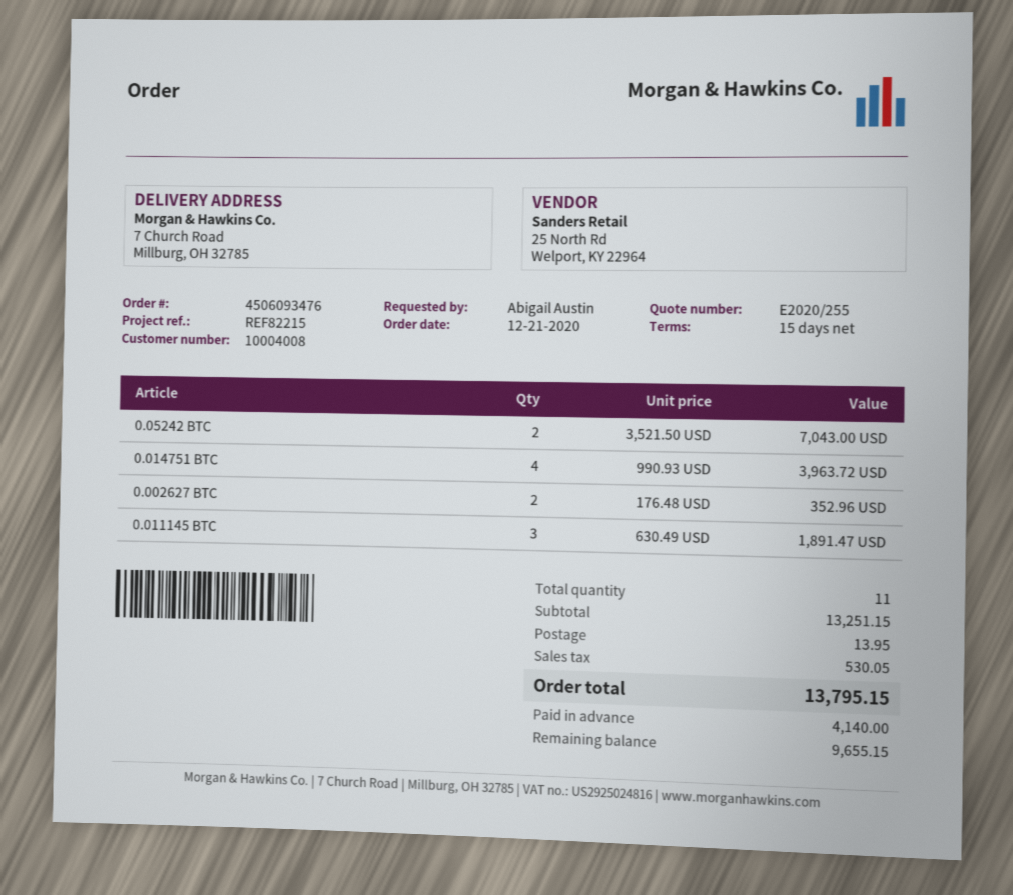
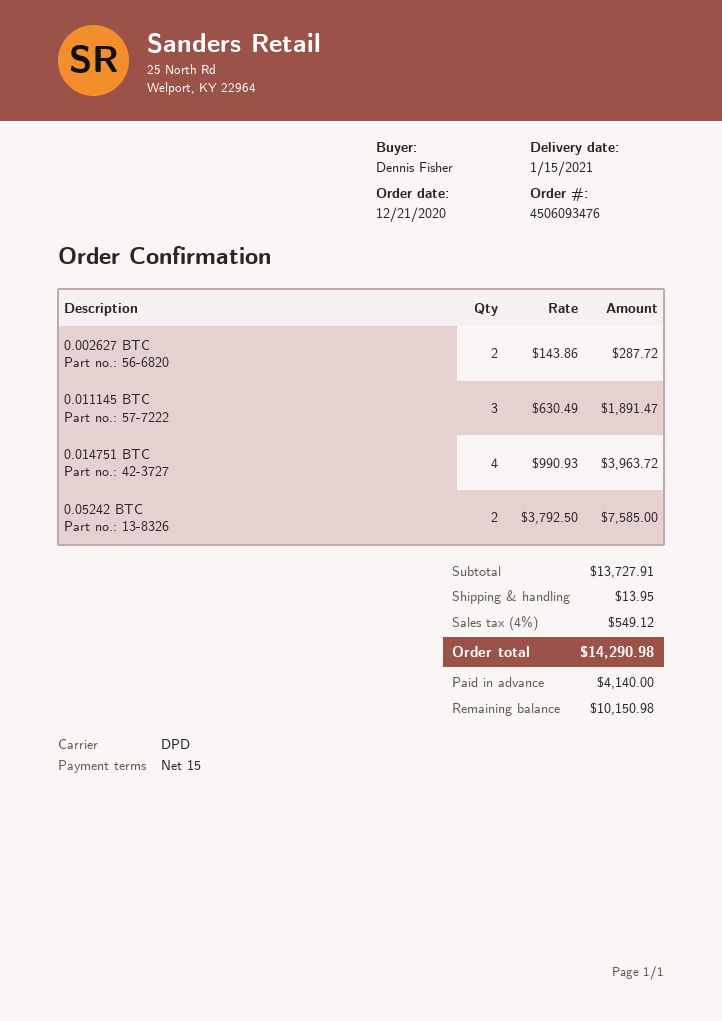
ordered by: Abigail Austin -> Dennis Fisher
0.05242 BTC: 2 x 3521.50 = 7043.00 -> 2 x 3792.50 = 7585.00
0.002627 BTC: 2 x 176.48 = 352.96 -> 2 x 143.86 = 287.72
subtotal: 13251.15 -> 13727.91
tax: 530.05 -> 549.12
total: 13795.15 -> 14290.98
balance: 9655.15 -> 10150.98

